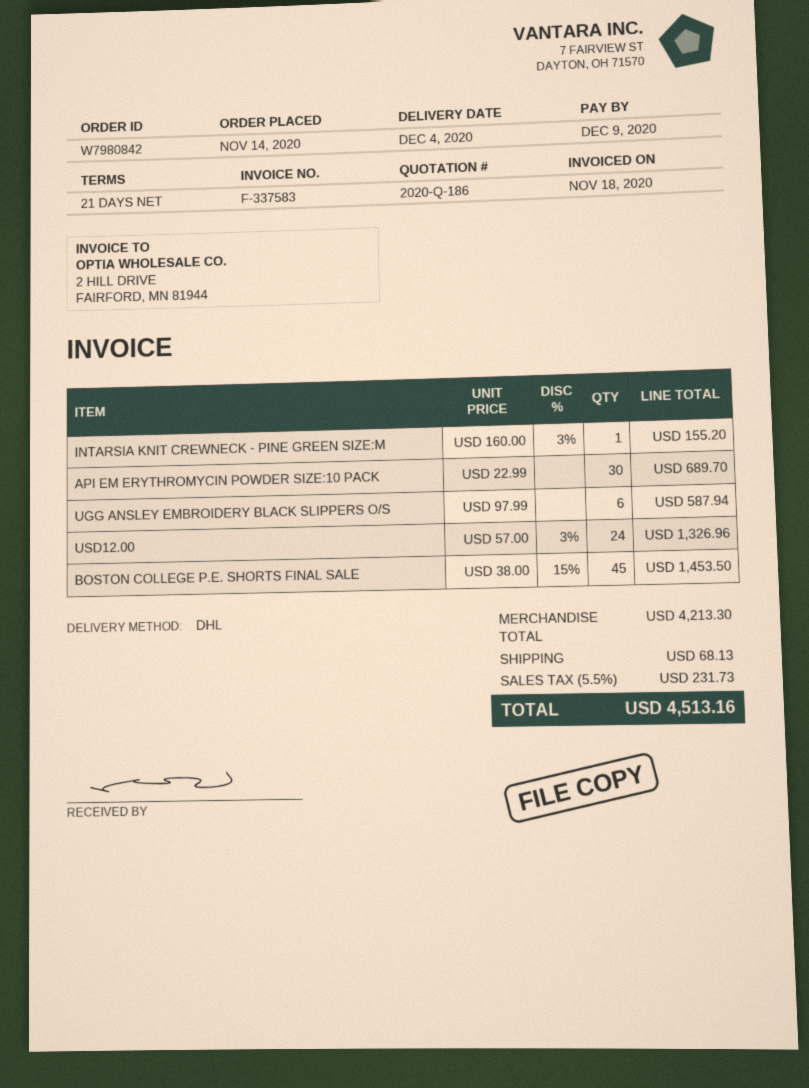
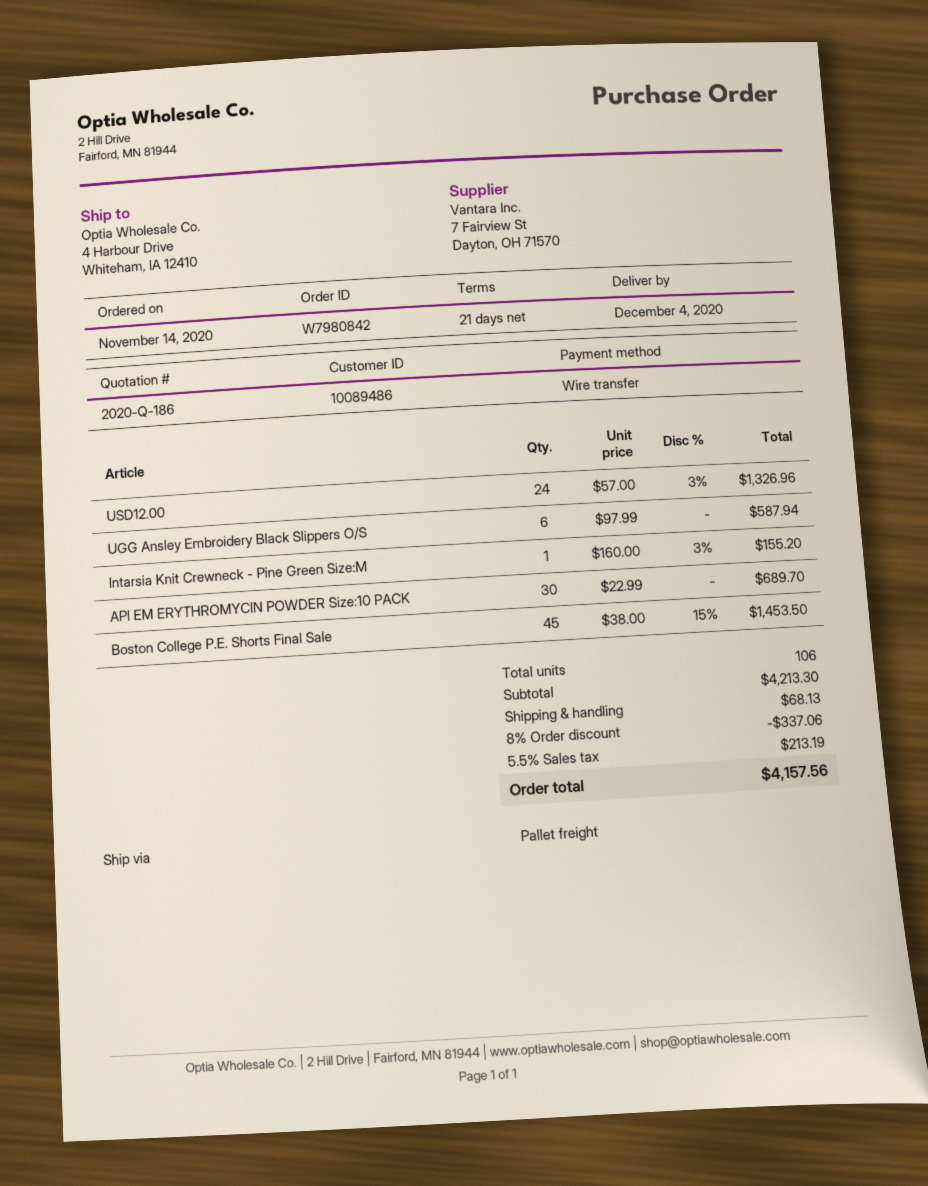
shipping method: DHL -> pallet freight
discount: none -> 8% = 337.06
tax: 5.5% = 231.73 -> 5.5% = 213.19
total: 4513.16 -> 4157.56

